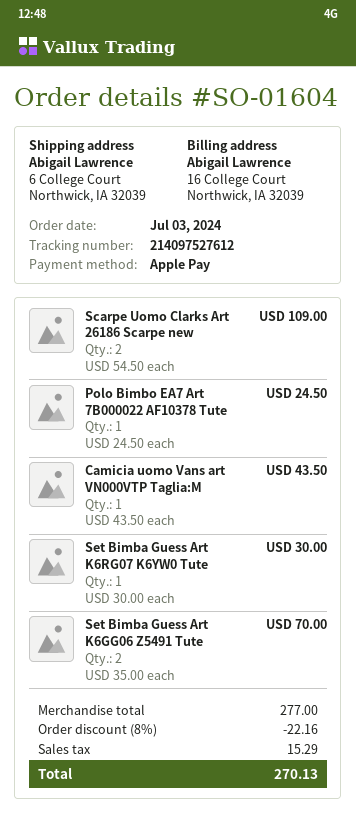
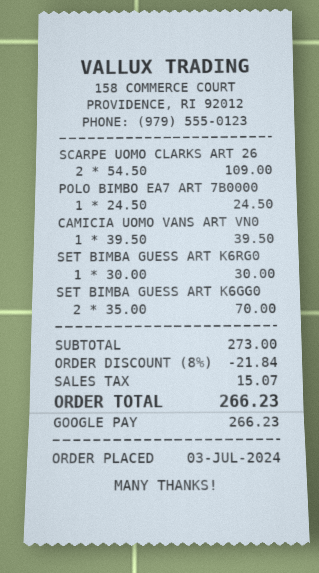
payment method: Apple Pay -> Google Pay
Camicia uomo Vans art VN000VTP Taglia:M: 1 x 43.50 = 43.50 -> 1 x 39.50 = 39.50
subtotal: 277.00 -> 273.00
discount: 8% = 22.16 -> 8% = 21.84
tax: 15.29 -> 15.07
total: 270.13 -> 266.23

